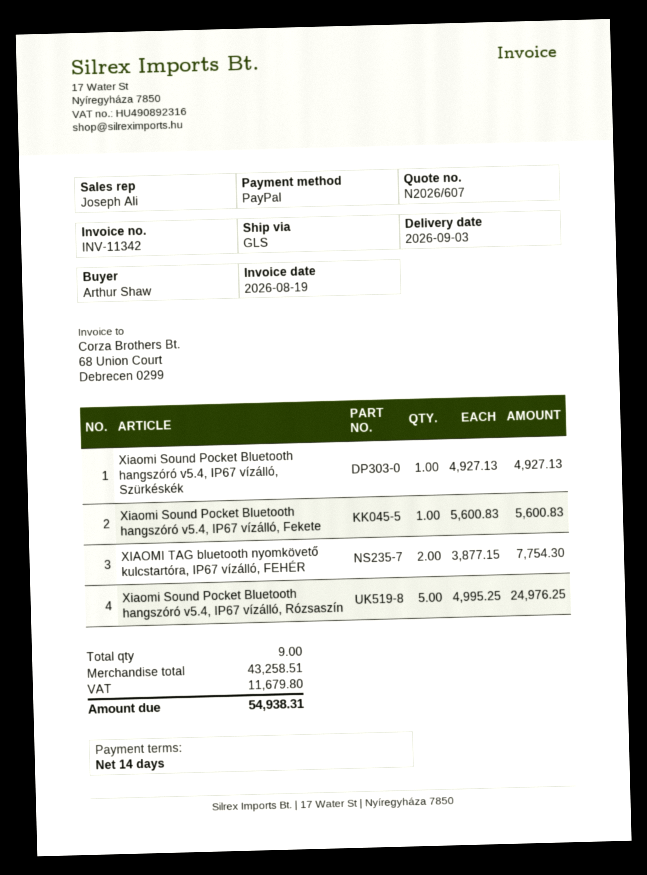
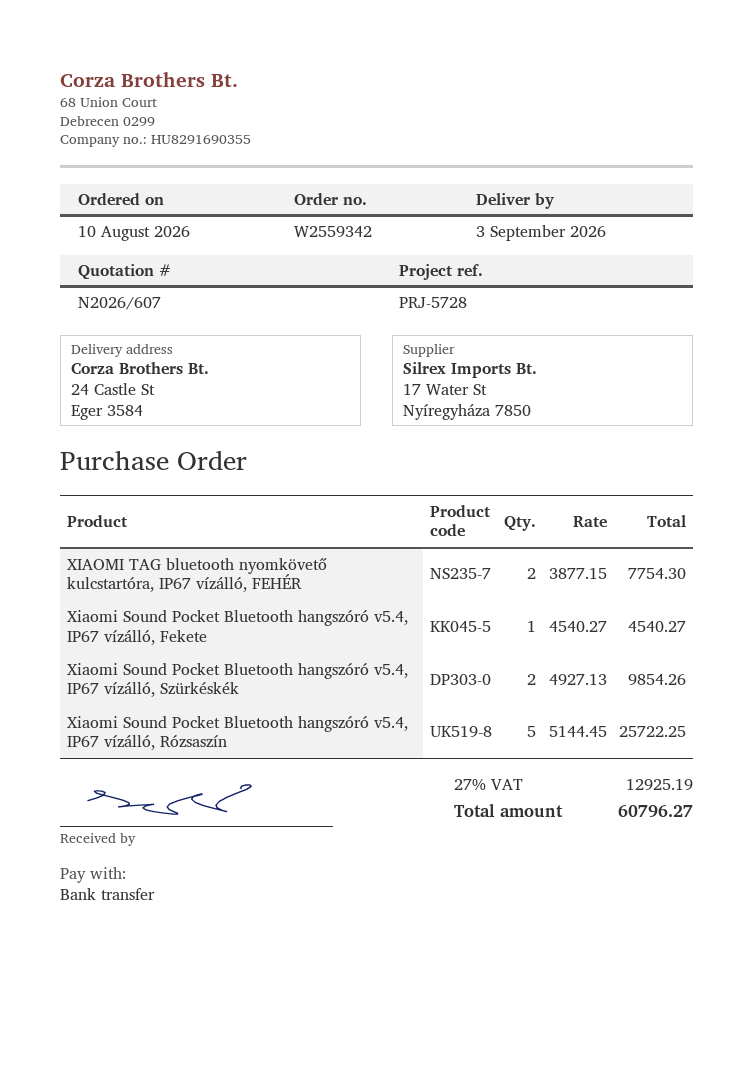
payment method: PayPal -> bank transfer
Xiaomi Sound Pocket Bluetooth hangszóró v5.4, IP67 vízálló, Szürkéskék: 1 x 4927.13 = 4927.13 -> 2 x 4927.13 = 9854.26
Xiaomi Sound Pocket Bluetooth hangszóró v5.4, IP67 vízálló, Fekete: 1 x 5600.83 = 5600.83 -> 1 x 4540.27 = 4540.27
Xiaomi Sound Pocket Bluetooth hangszóró v5.4, IP67 vízálló, Rózsaszín: 5 x 4995.25 = 24976.25 -> 5 x 5144.45 = 25722.25
tax: 11679.80 -> 12925.19
total: 54938.31 -> 60796.27

